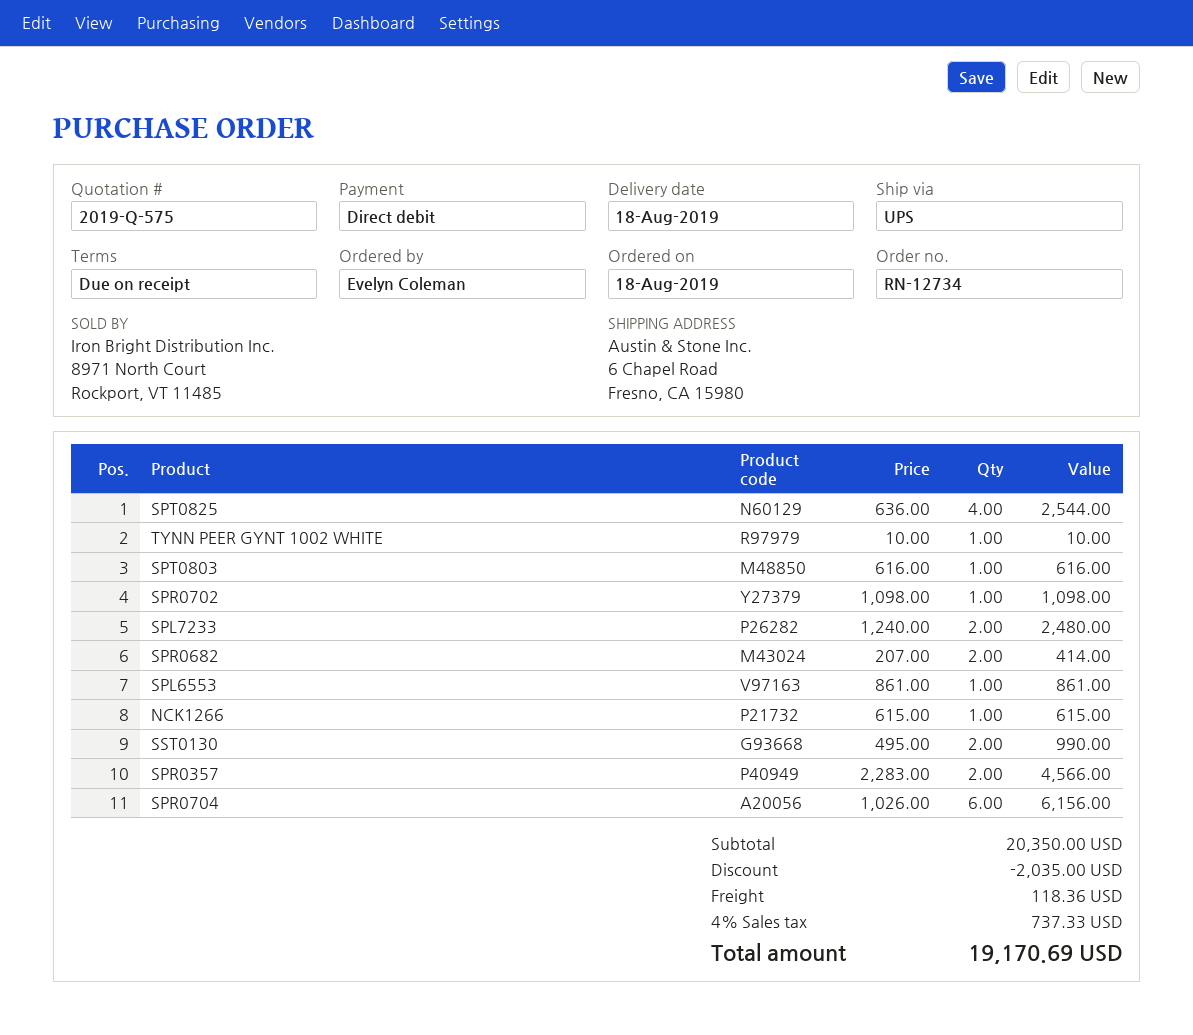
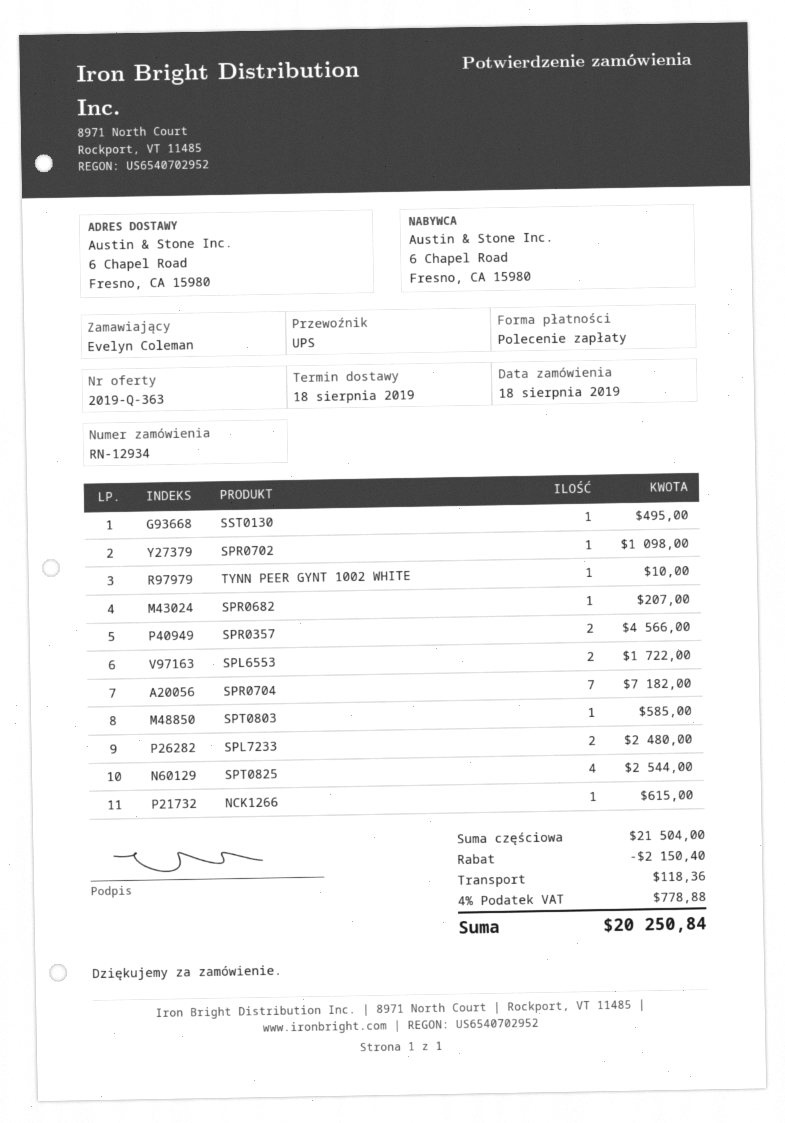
quote number: 2019-Q-575 -> 2019-Q-363
order number: RN-12734 -> RN-12934
SPT0803: 1 for 616.00 -> 1 for 585.00
SPR0682: 2 for 414.00 -> 1 for 207.00
SPL6553: 1 for 861.00 -> 2 for 1722.00
SST0130: 2 for 990.00 -> 1 for 495.00
SPR0704: 6 for 6156.00 -> 7 for 7182.00
subtotal: 20350.00 -> 21504.00
discount: 2035.00 -> 2150.40
tax: 4% = 737.33 -> 4% = 778.88
total: 19170.69 -> 20250.84

